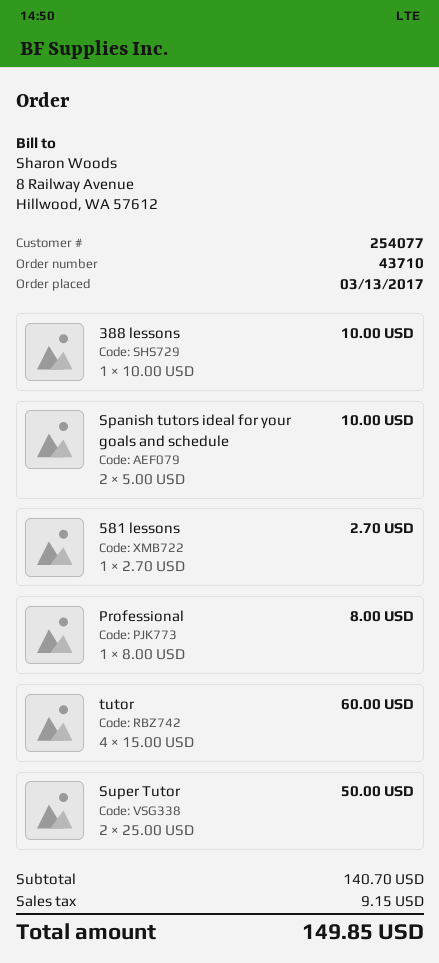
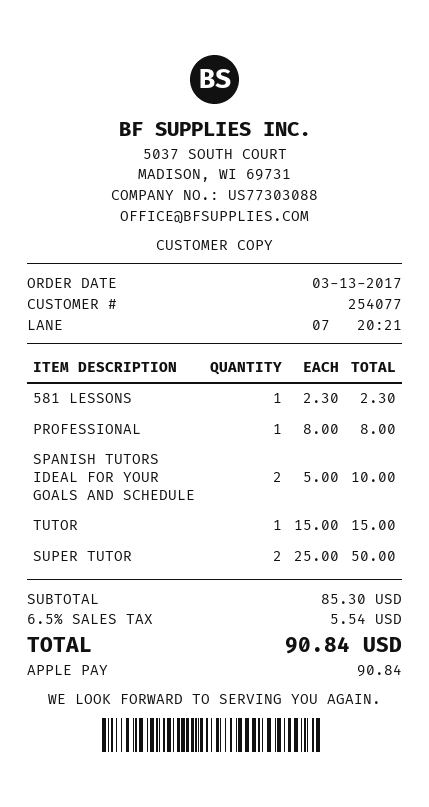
388 lessons: 1 x 10.00 = 10.00 -> none
581 lessons: 1 x 2.70 = 2.70 -> 1 x 2.30 = 2.30
tutor: 4 x 15.00 = 60.00 -> 1 x 15.00 = 15.00
subtotal: 140.70 -> 85.30
tax: 9.15 -> 5.54
total: 149.85 -> 90.84

